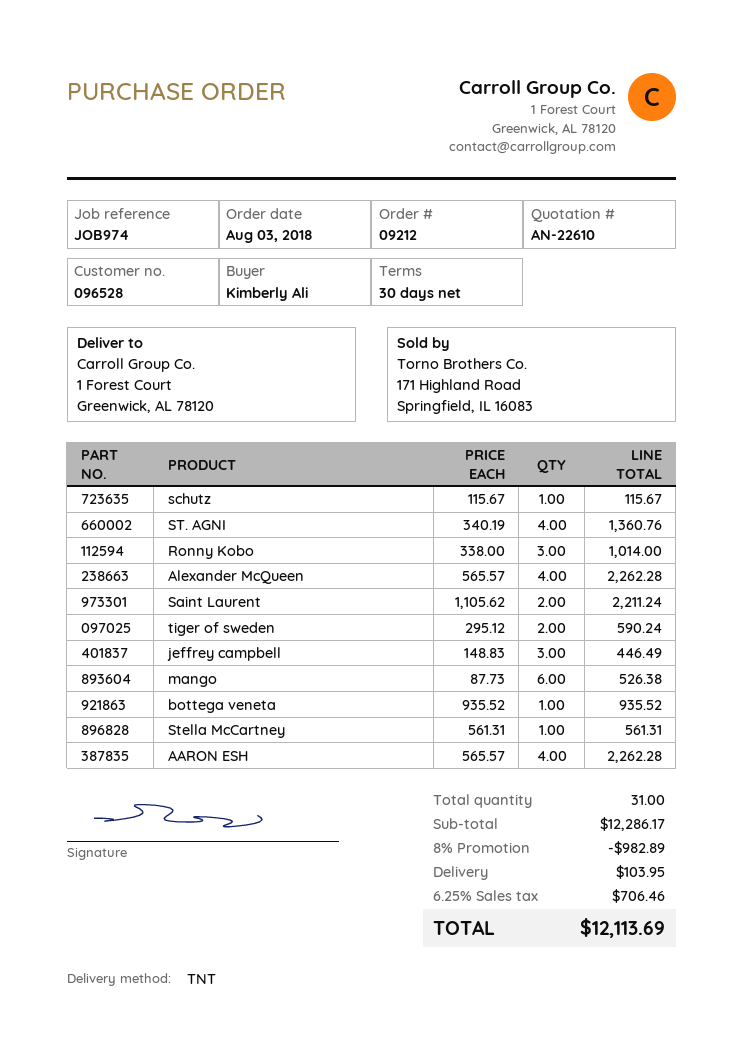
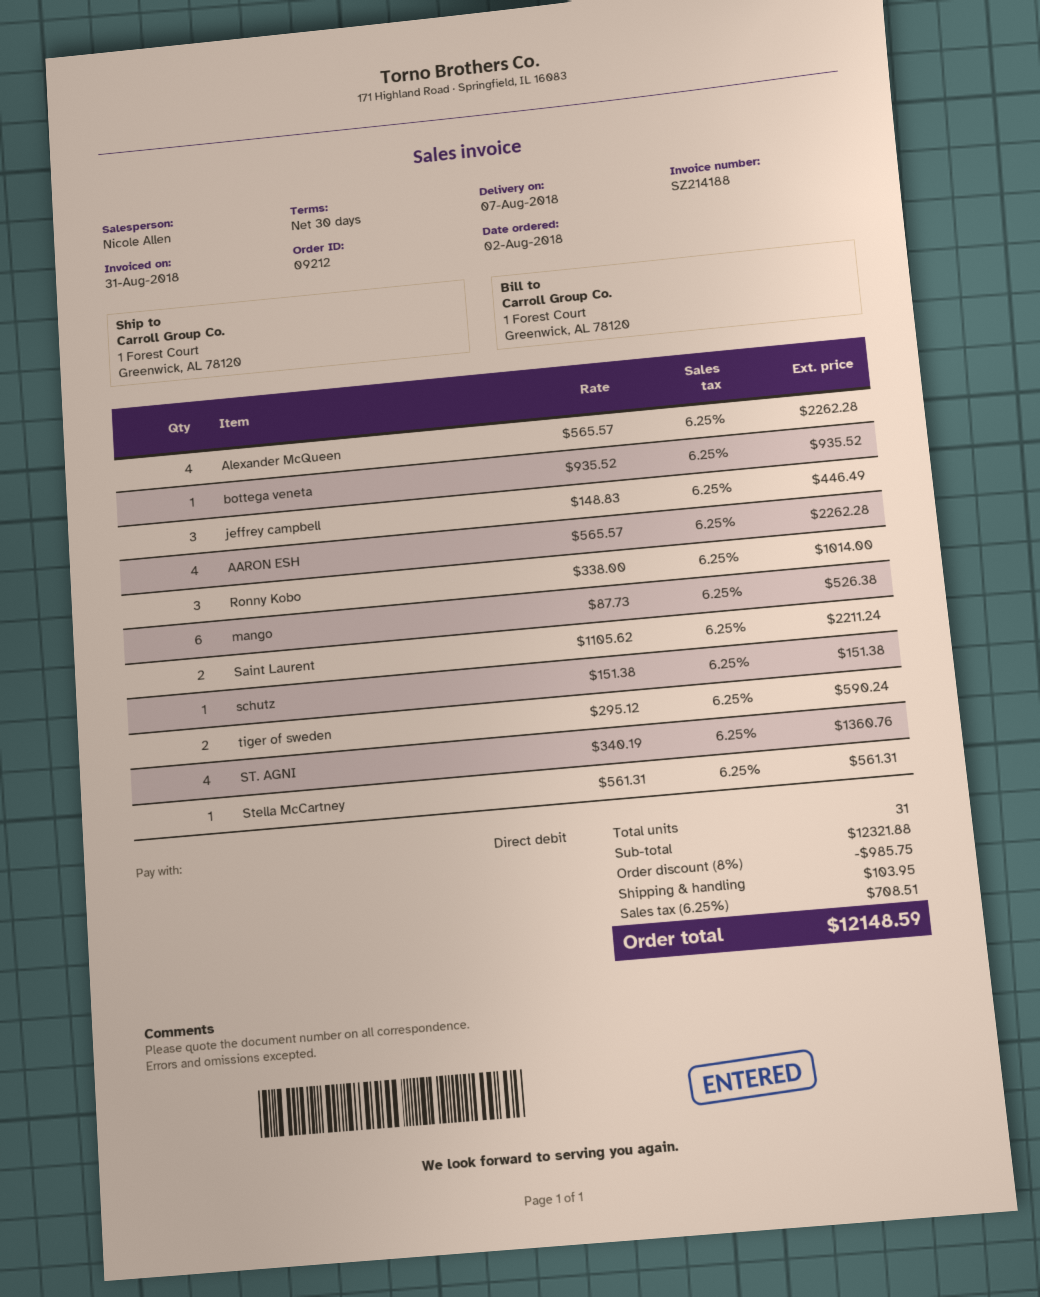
order date: 2018-08-03 -> 2018-08-02
schutz: 1 x 115.67 = 115.67 -> 1 x 151.38 = 151.38
subtotal: 12286.17 -> 12321.88
discount: 8% = 982.89 -> 8% = 985.75
tax: 6.25% = 706.46 -> 6.25% = 708.51
total: 12113.69 -> 12148.59

